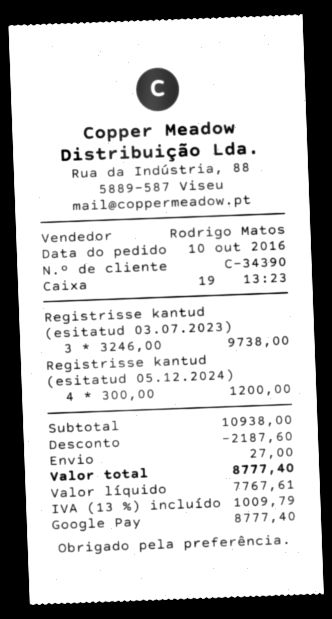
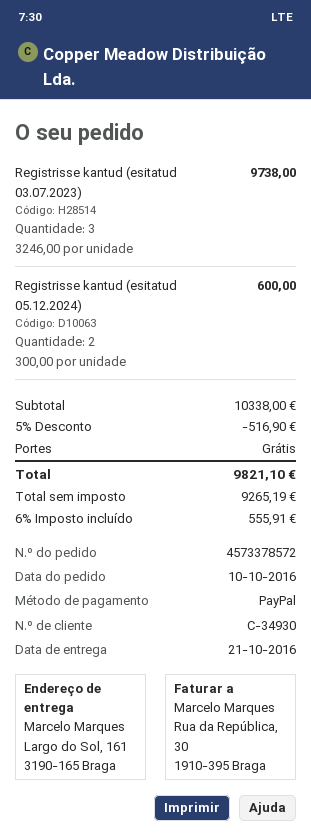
customer number: C-34390 -> C-34930
payment method: Google Pay -> PayPal
Registrisse kantud (esitatud 05.12.2024): 4 x 300.00 = 1200.00 -> 2 x 300.00 = 600.00
subtotal: 10938.00 -> 10338.00
discount: 2187.60 -> 516.90
shipping: 27.00 -> 0.00
net: 7767.61 -> 9265.19
tax: 13% = 1009.79 -> 6% = 555.91
total: 8777.40 -> 9821.10

